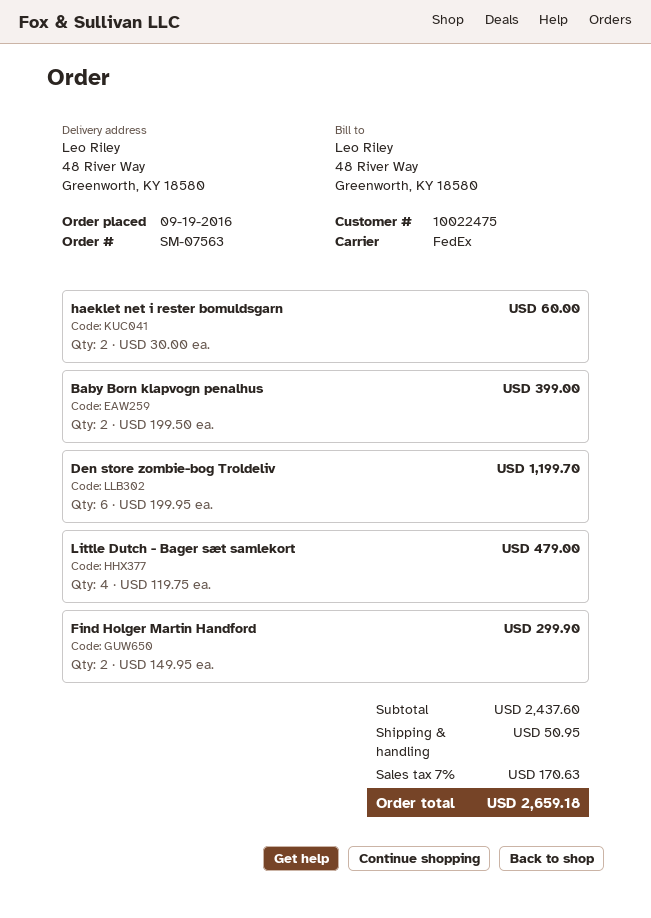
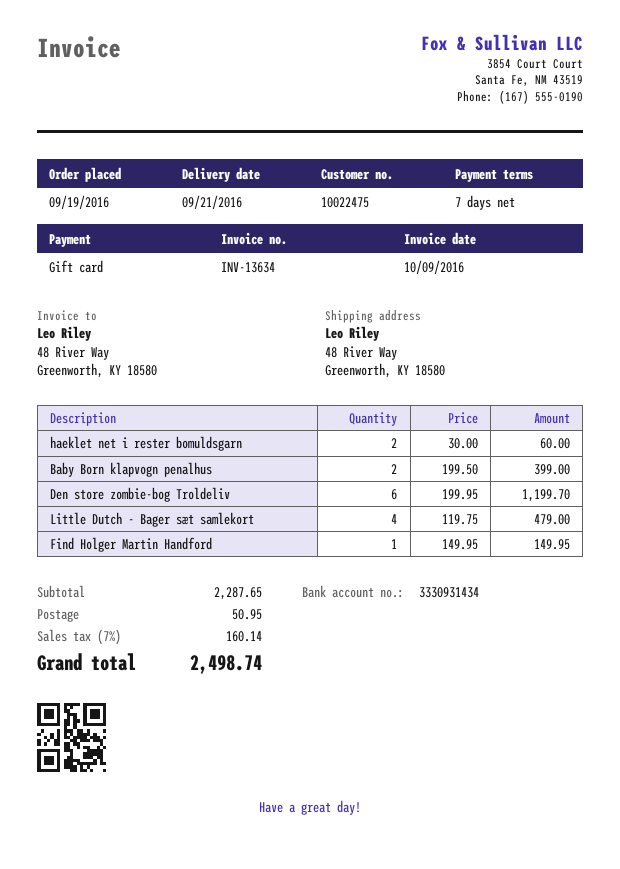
Find Holger Martin Handford: 2 x 149.95 = 299.90 -> 1 x 149.95 = 149.95
subtotal: 2437.60 -> 2287.65
tax: 7% = 170.63 -> 7% = 160.14
total: 2659.18 -> 2498.74

